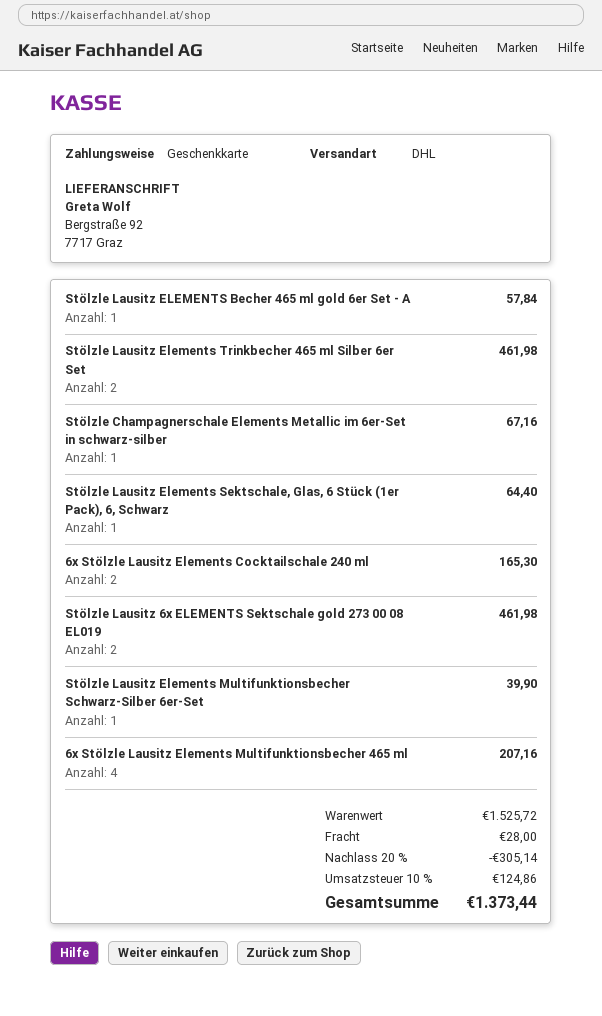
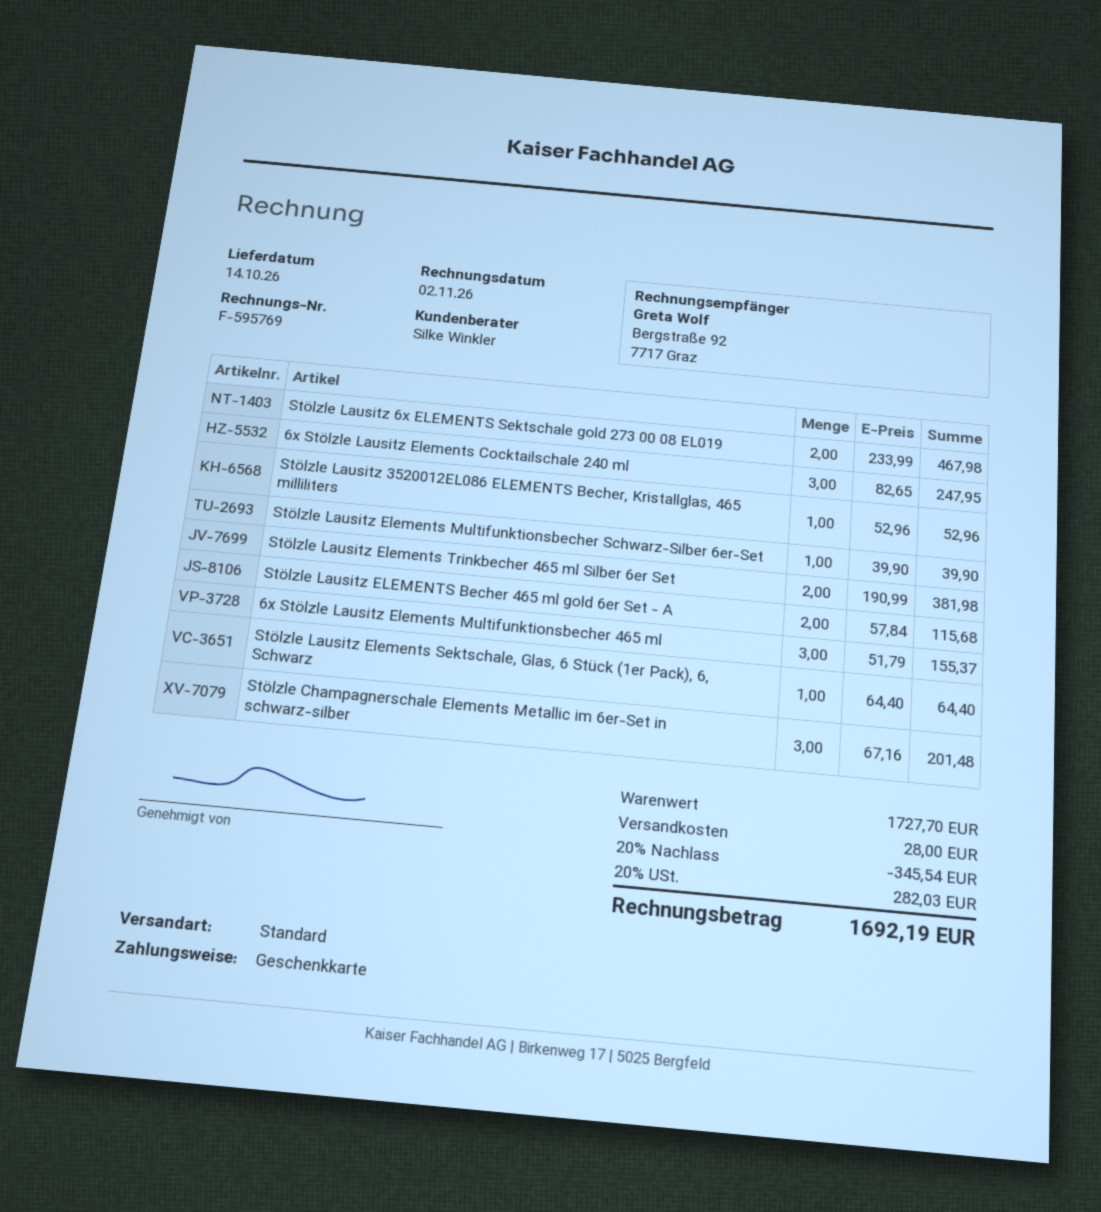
shipping method: DHL -> standard
Stölzle Lausitz ELEMENTS Becher 465 ml gold 6er Set - A: 1 for 57.84 -> 2 for 115.68
Stölzle Lausitz Elements Trinkbecher 465 ml Silber 6er Set: 2 for 461.98 -> 2 for 381.98
Stölzle Champagnerschale Elements Metallic im 6er-Set in schwarz-silber: 1 for 67.16 -> 3 for 201.48
6x Stölzle Lausitz Elements Cocktailschale 240 ml: 2 for 165.30 -> 3 for 247.95
Stölzle Lausitz 6x ELEMENTS Sektschale gold 273 00 08 EL019: 2 for 461.98 -> 2 for 467.98
6x Stölzle Lausitz Elements Multifunktionsbecher 465 ml: 4 for 207.16 -> 3 for 155.37
Stölzle Lausitz 3520012EL086 ELEMENTS Becher, Kristallglas, 465 milliliters: none -> 1 for 52.96
subtotal: 1525.72 -> 1727.70
discount: 20% = 305.14 -> 20% = 345.54
tax: 10% = 124.86 -> 20% = 282.03
total: 1373.44 -> 1692.19

